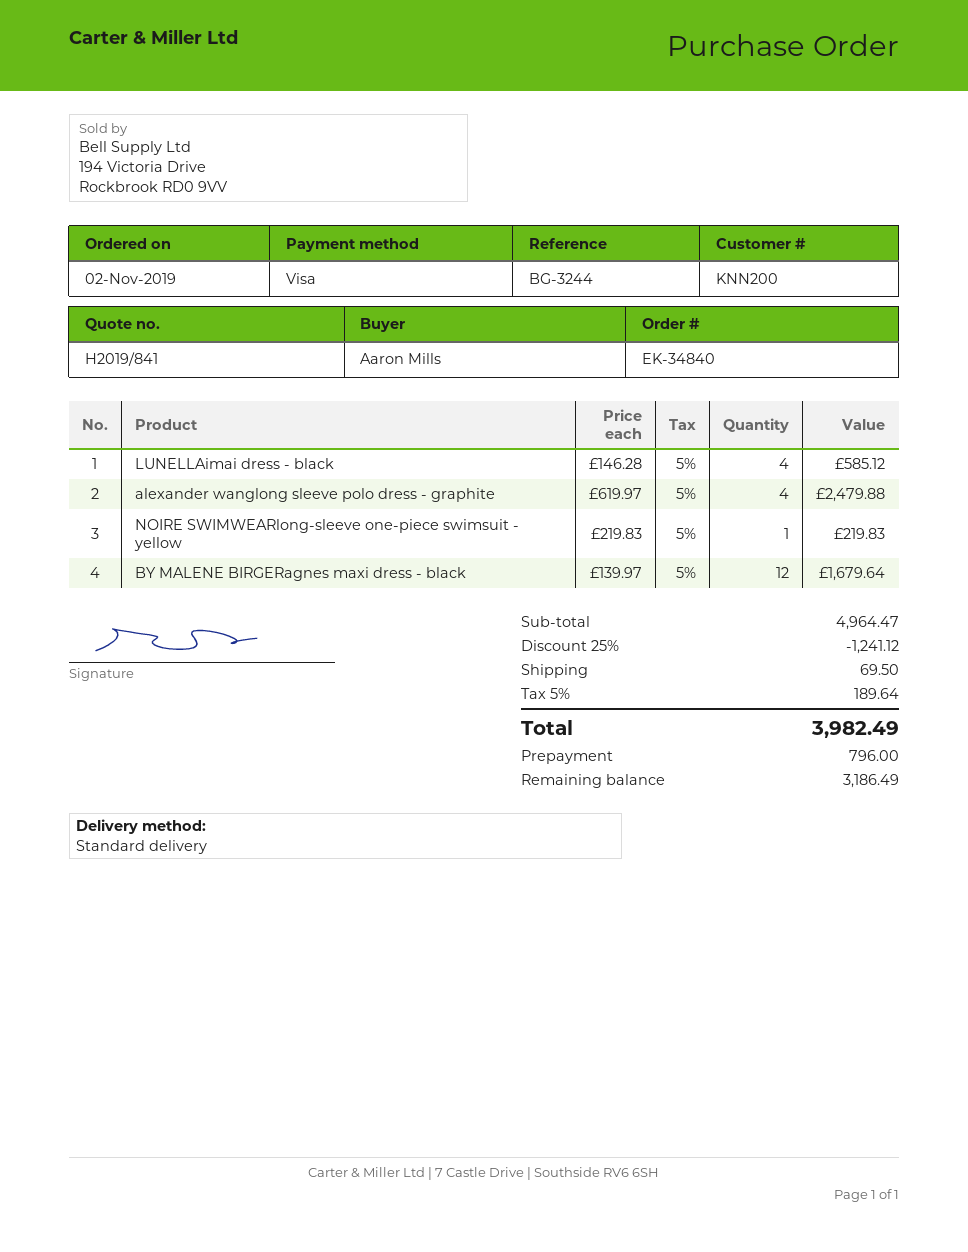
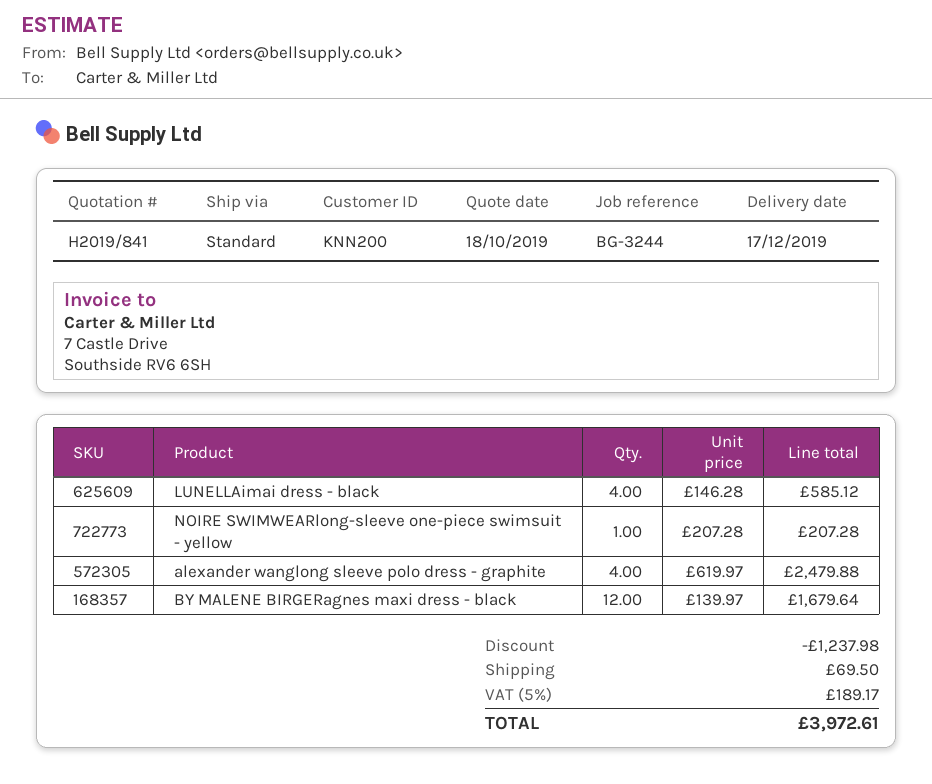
NOIRE SWIMWEARlong-sleeve one-piece swimsuit - yellow: 1 x 219.83 = 219.83 -> 1 x 207.28 = 207.28
discount: 1241.12 -> 1237.98
tax: 5% = 189.64 -> 5% = 189.17
total: 3982.49 -> 3972.61

